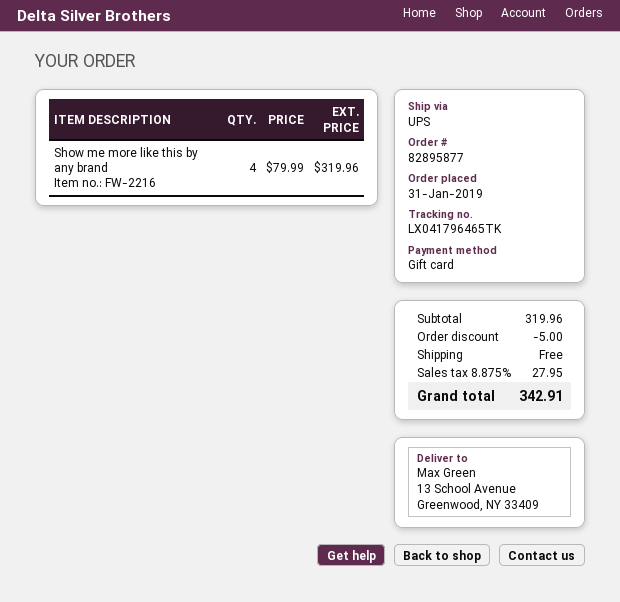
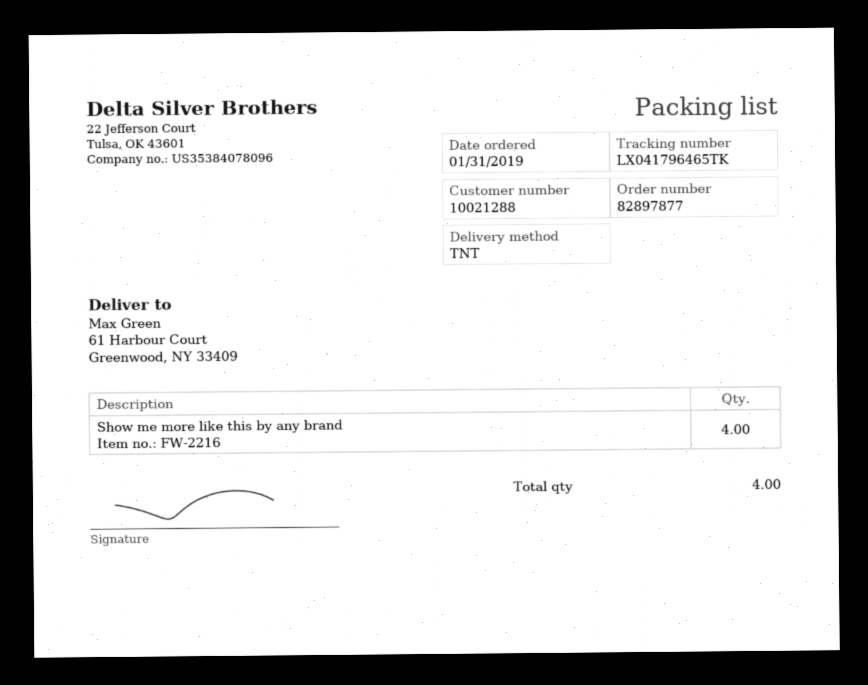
order number: 82895877 -> 82897877
shipping method: UPS -> TNT
ship to: 13 School Avenue, Greenwood, NY 33409 -> 61 Harbour Court, Greenwood, NY 33409

